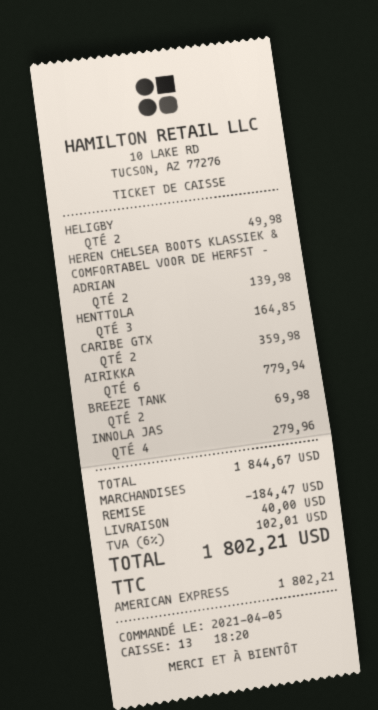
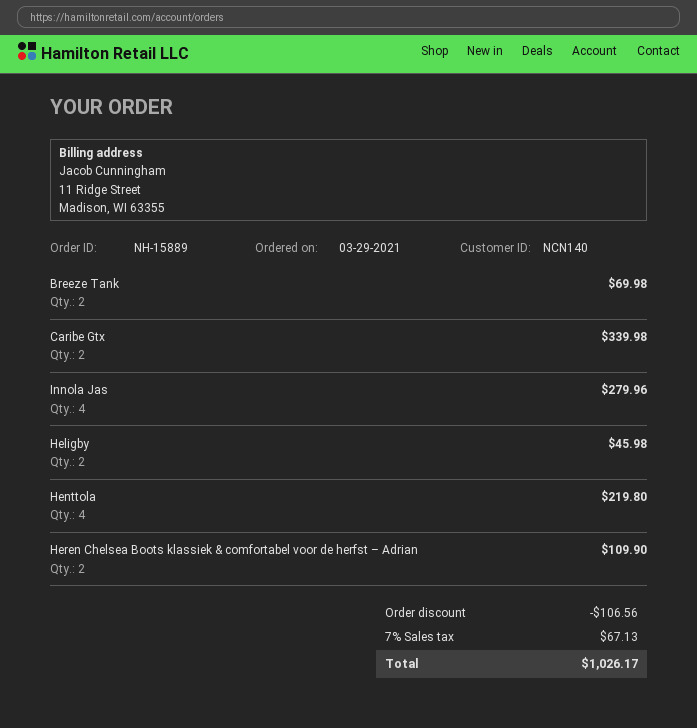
order date: 2021-04-05 -> 2021-03-29
HELIGBY: 2 for 49.98 -> 2 for 45.98
HEREN CHELSEA BOOTS KLASSIEK & COMFORTABEL VOOR DE HERFST – ADRIAN: 2 for 139.98 -> 2 for 109.90
HENTTOLA: 3 for 164.85 -> 4 for 219.80
CARIBE GTX: 2 for 359.98 -> 2 for 339.98
AIRIKKA: 6 for 779.94 -> none
discount: 184.47 -> 106.56
shipping: 40.00 -> none
tax: 6% = 102.01 -> 7% = 67.13
total: 1802.21 -> 1026.17

